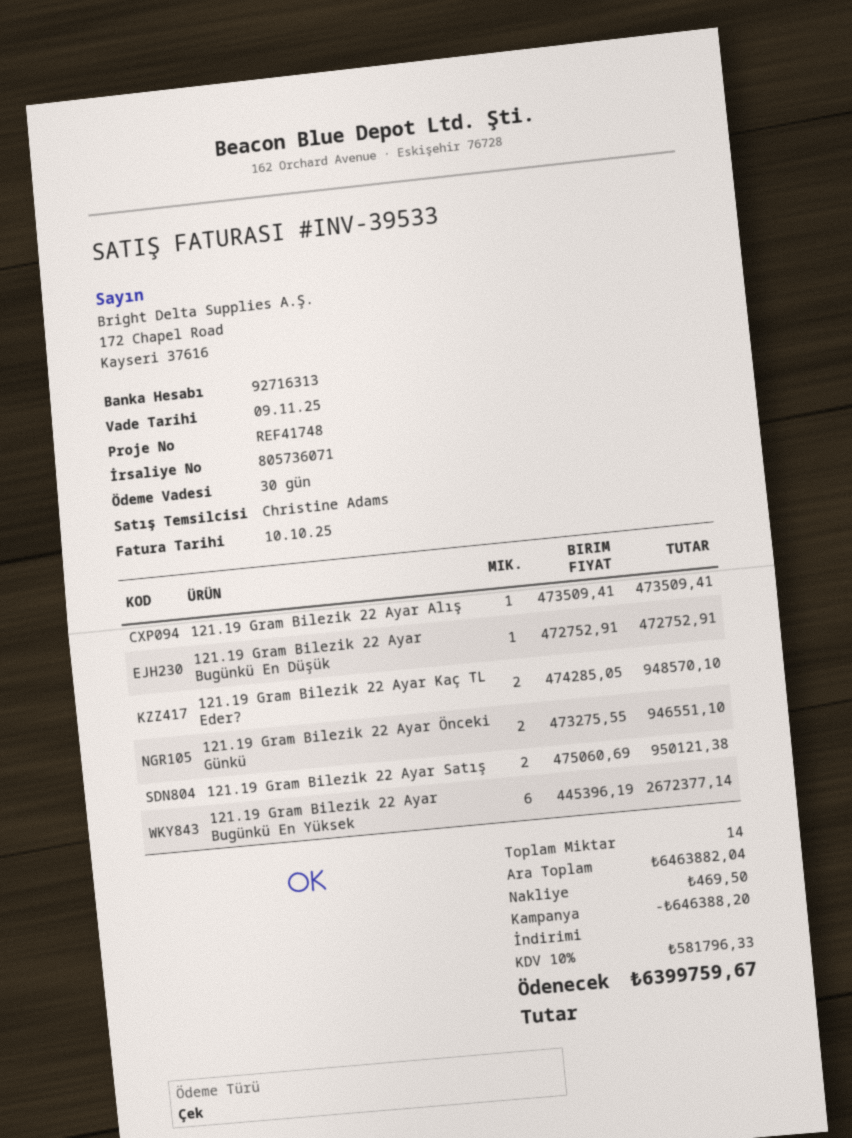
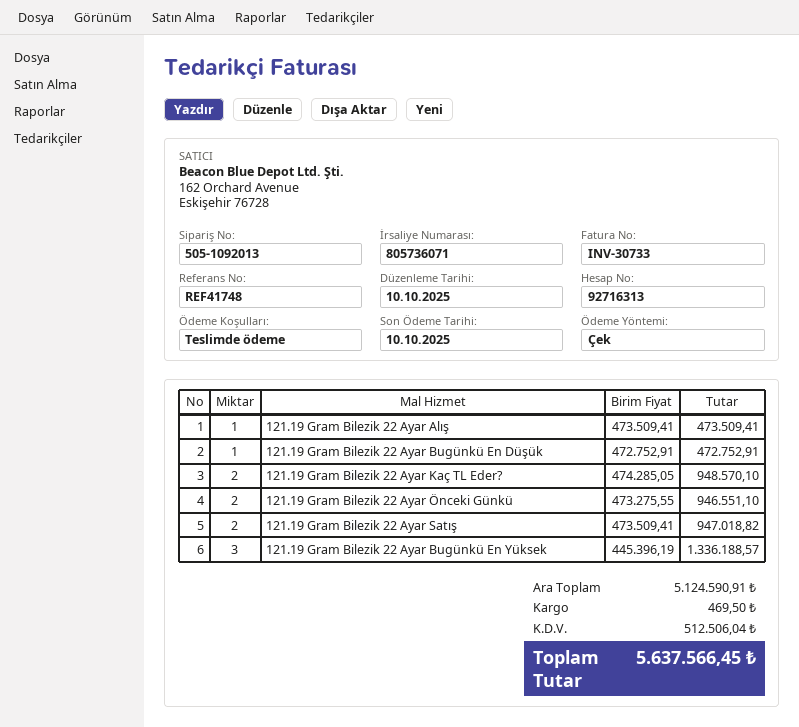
invoice number: INV-39533 -> INV-30733
payment terms: 30 days -> on receipt
due date: 2025-11-09 -> 2025-10-10
121.19 Gram Bilezik 22 Ayar Satış: 2 x 475060.69 = 950121.38 -> 2 x 473509.41 = 947018.82
121.19 Gram Bilezik 22 Ayar Bugünkü En Yüksek: 6 x 445396.19 = 2672377.14 -> 3 x 445396.19 = 1336188.57
subtotal: 6463882.04 -> 5124590.91
discount: 646388.20 -> none
tax: 581796.33 -> 512506.04
total: 6399759.67 -> 5637566.45

